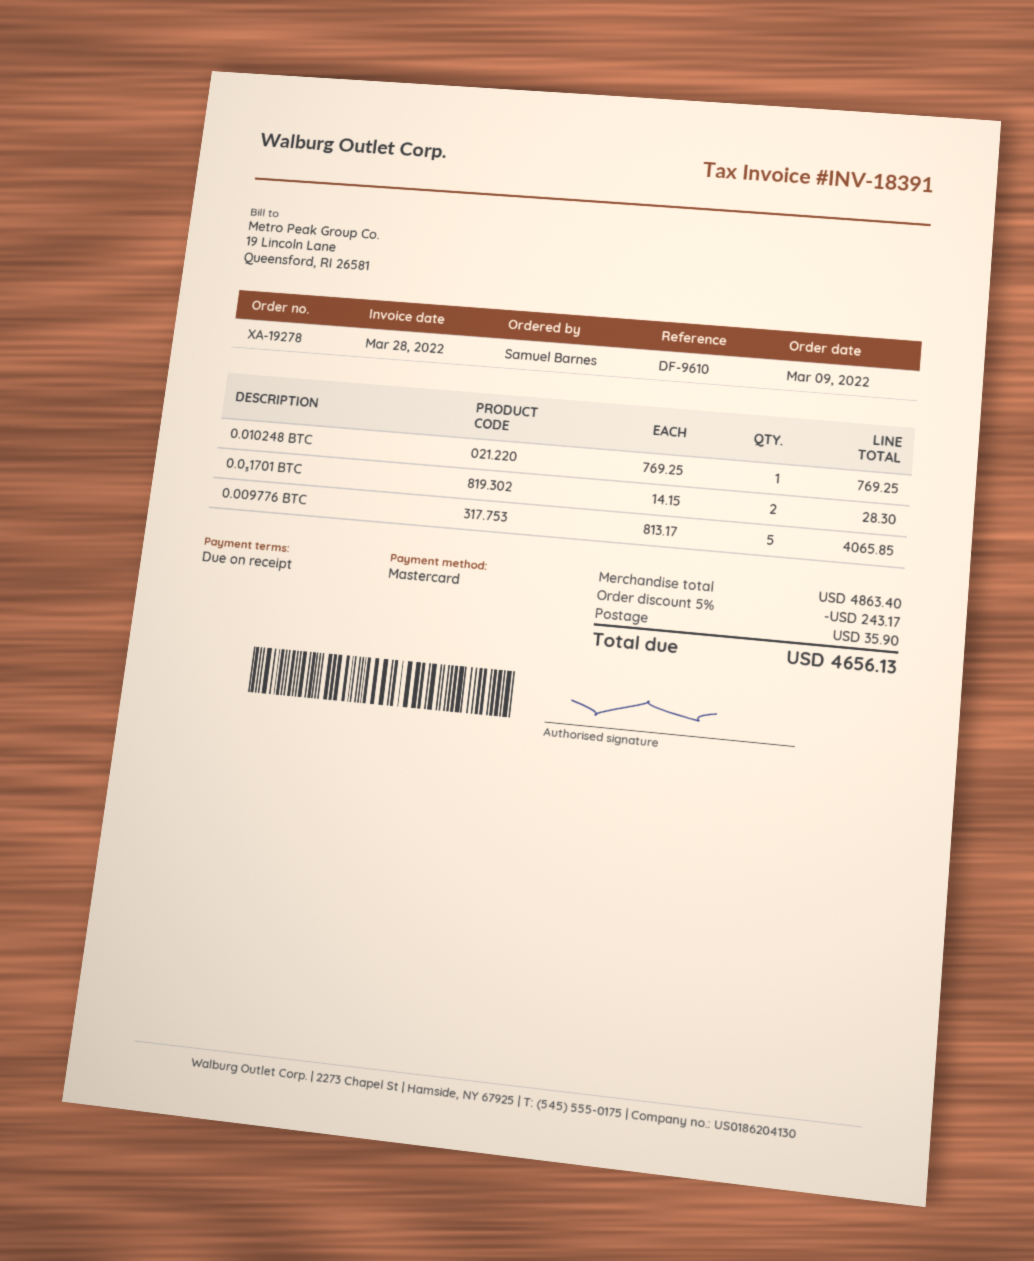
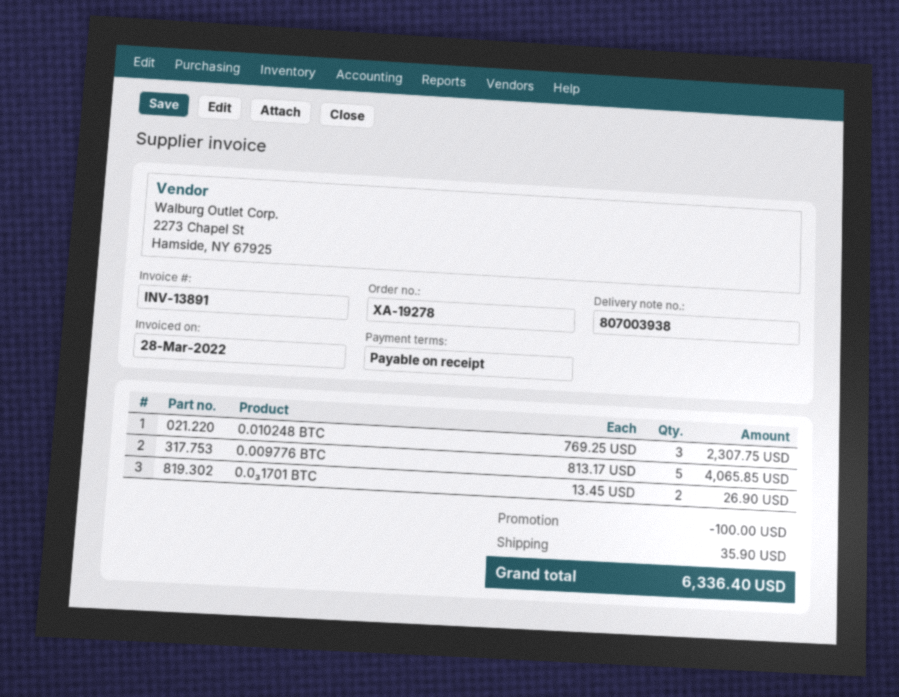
invoice number: INV-18391 -> INV-13891
0.010248 BTC: 1 x 769.25 = 769.25 -> 3 x 769.25 = 2307.75
0.0₃1701 BTC: 2 x 14.15 = 28.30 -> 2 x 13.45 = 26.90
discount: 243.17 -> 100.00
total: 4656.13 -> 6336.40

